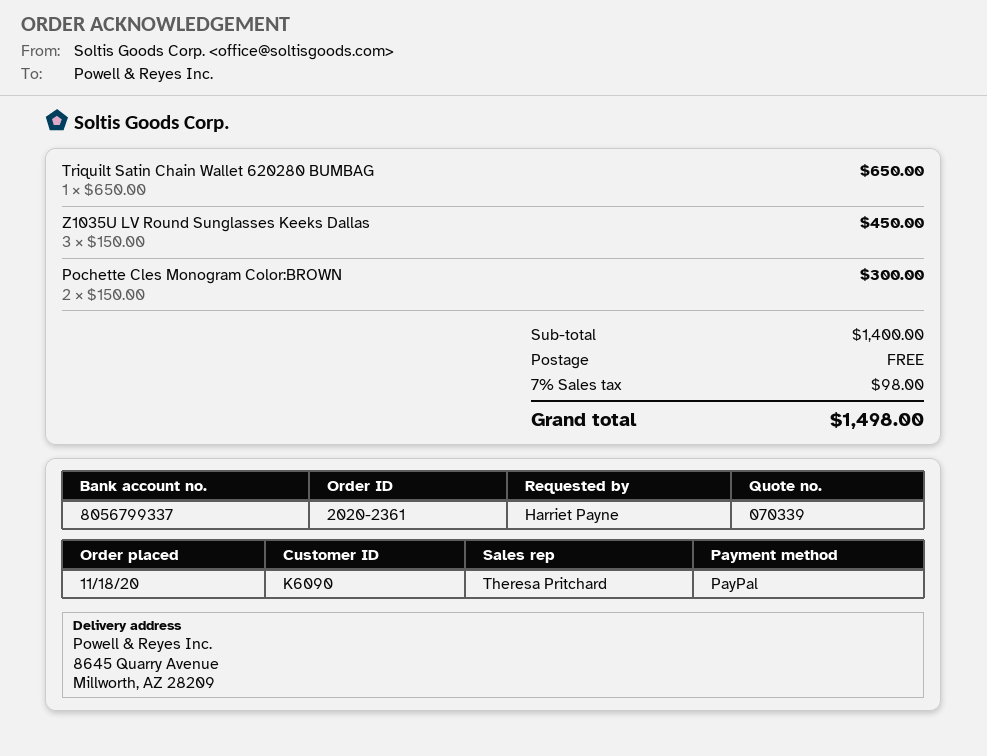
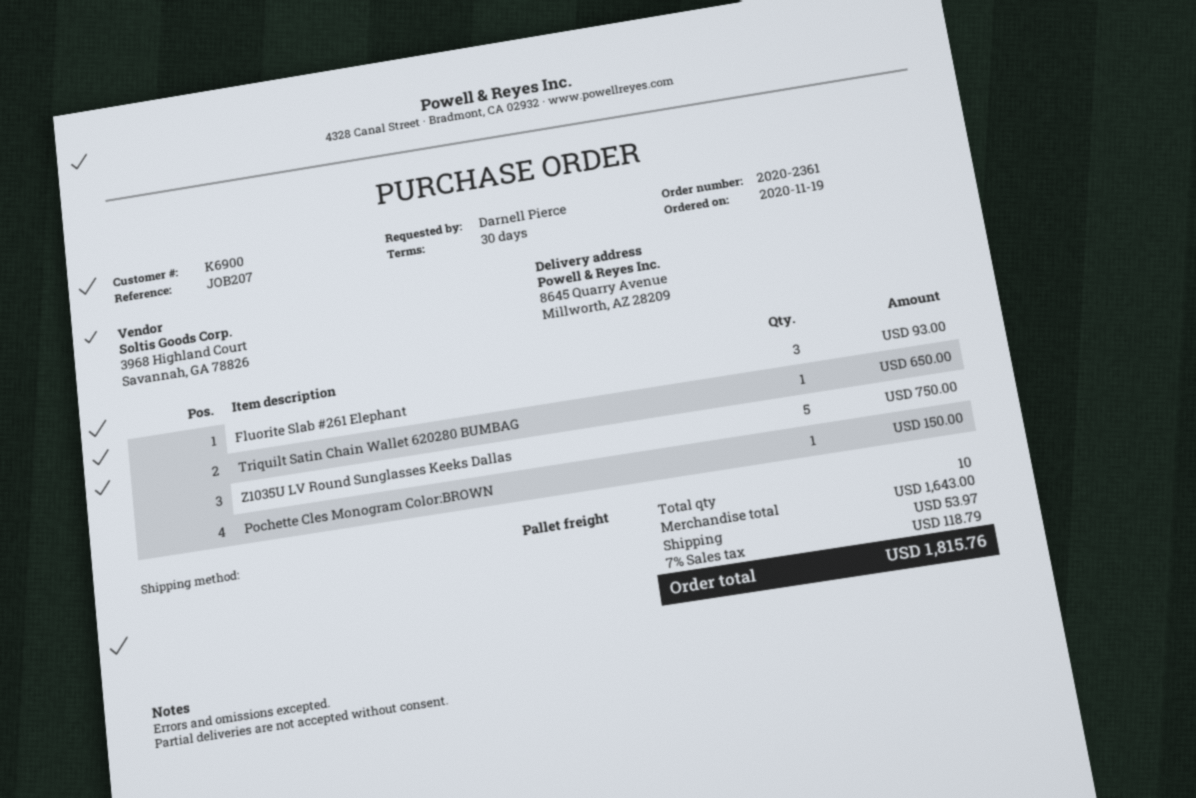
order date: 2020-11-18 -> 2020-11-19
customer number: K6090 -> K6900
ordered by: Harriet Payne -> Darnell Pierce
Z1035U LV Round Sunglasses Keeks Dallas: 3 for 450.00 -> 5 for 750.00
Pochette Cles Monogram Color:BROWN: 2 for 300.00 -> 1 for 150.00
Fluorite Slab #261 Elephant: none -> 3 for 93.00
subtotal: 1400.00 -> 1643.00
shipping: 0.00 -> 53.97
tax: 7% = 98.00 -> 7% = 118.79
total: 1498.00 -> 1815.76

